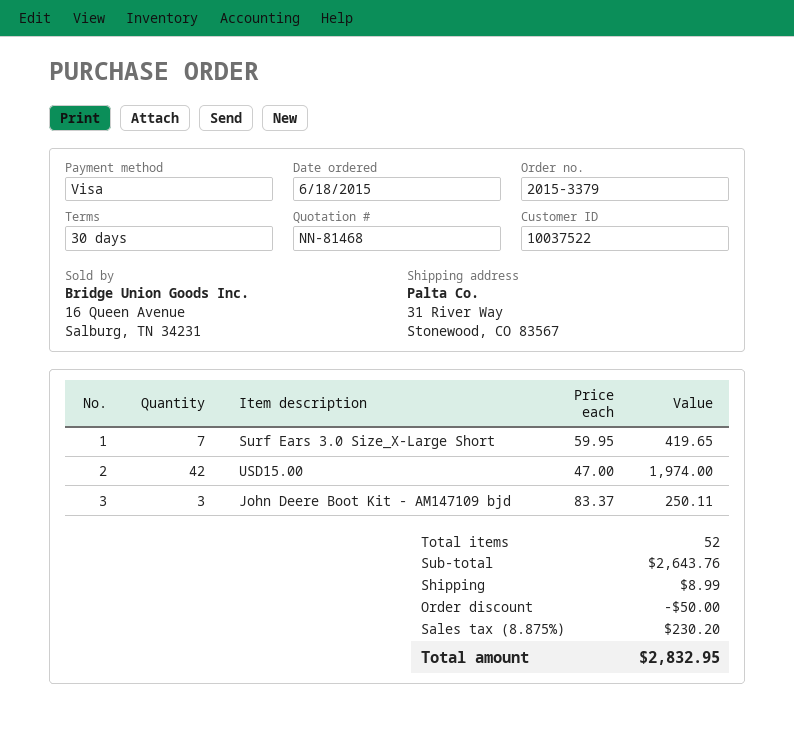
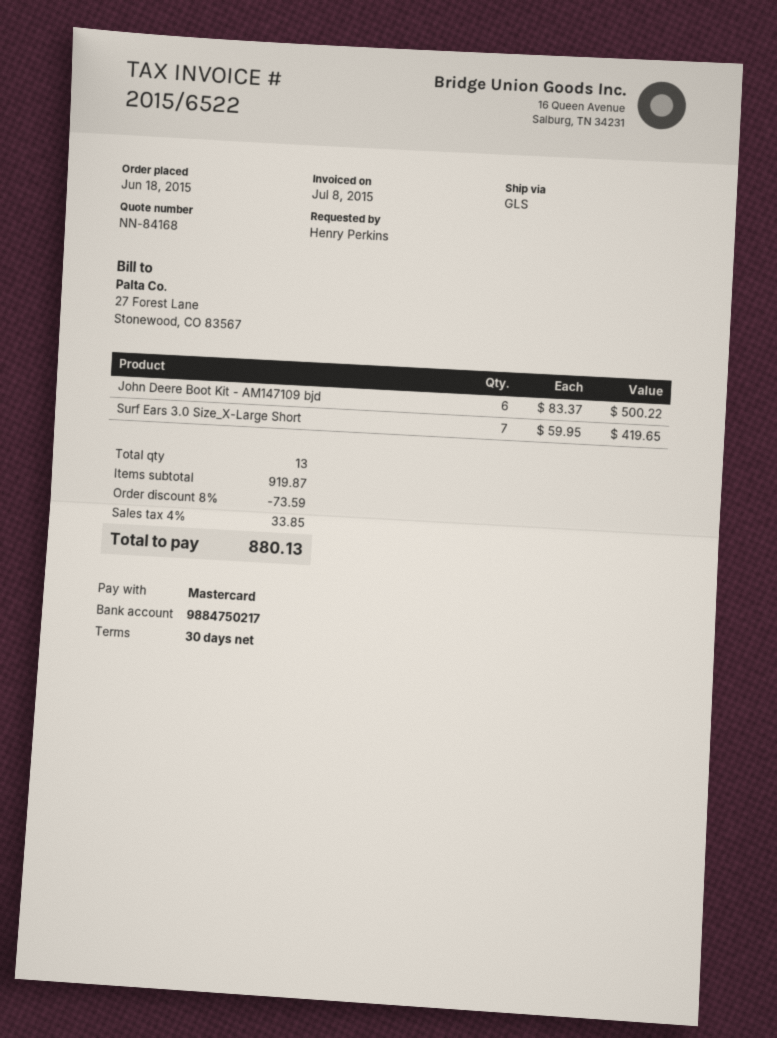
quote number: NN-81468 -> NN-84168
payment method: Visa -> Mastercard
USD15.00: 42 x 47.00 = 1974.00 -> none
John Deere Boot Kit - AM147109 bjd: 3 x 83.37 = 250.11 -> 6 x 83.37 = 500.22
total quantity: 52 -> 13
subtotal: 2643.76 -> 919.87
discount: 50.00 -> 73.59
shipping: 8.99 -> none
tax: 8.875% = 230.20 -> 4% = 33.85
total: 2832.95 -> 880.13

